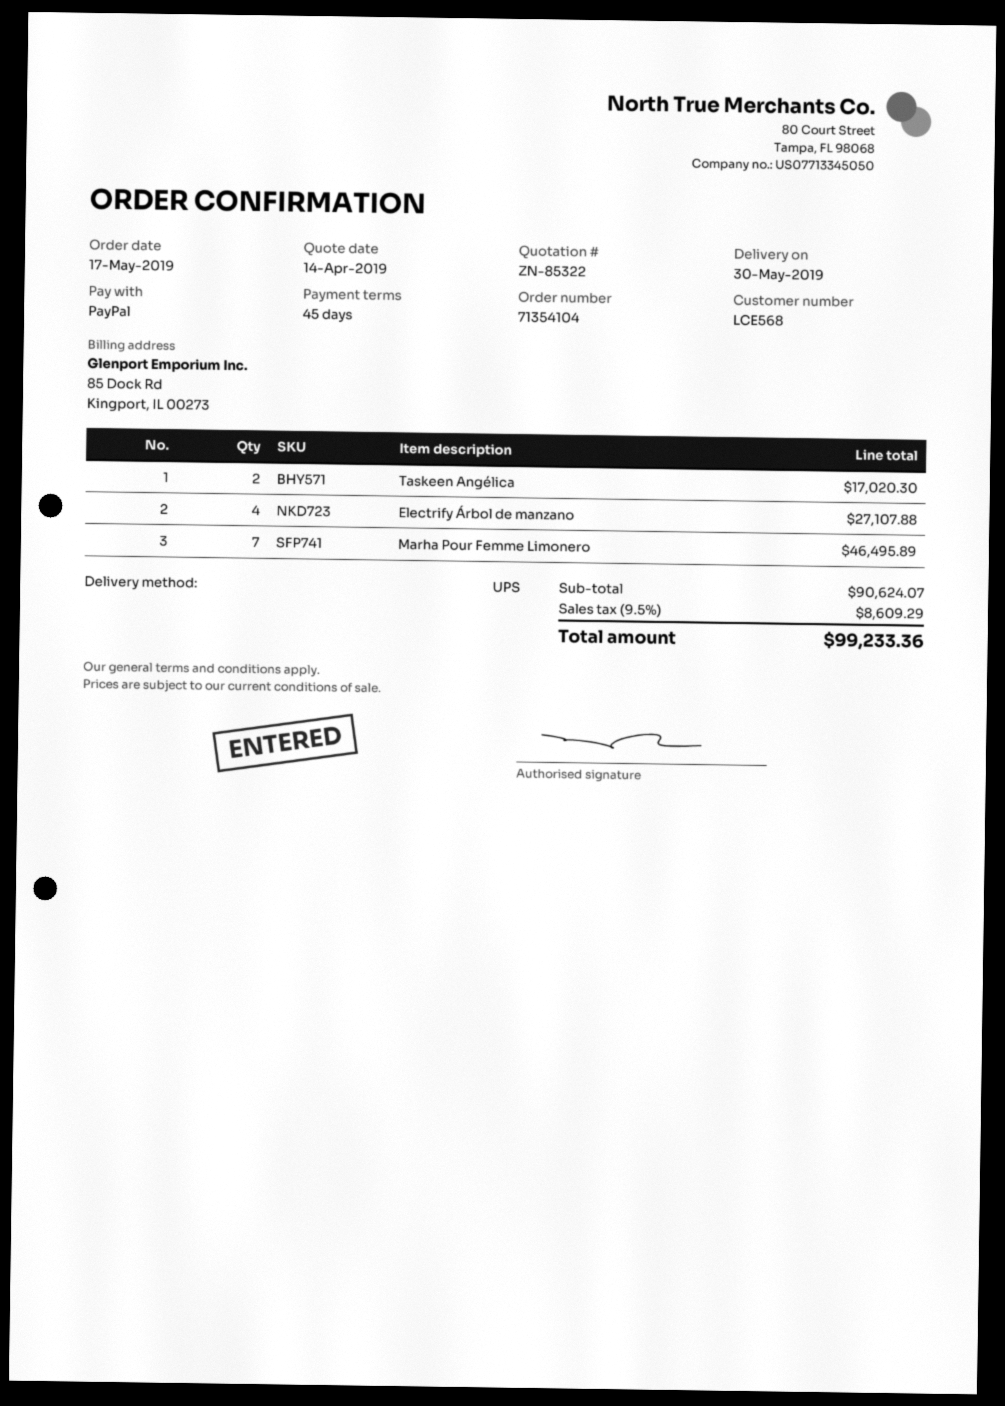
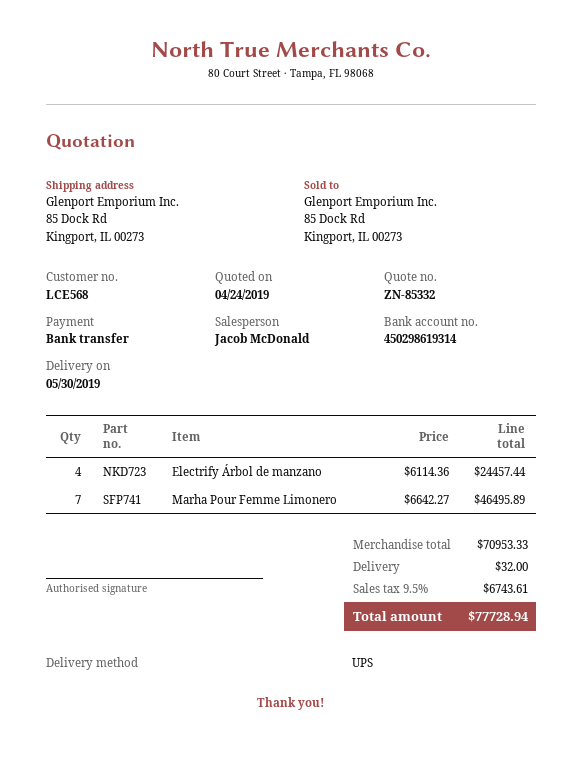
quote number: ZN-85322 -> ZN-85332
quote date: 2019-04-14 -> 2019-04-24
payment method: PayPal -> bank transfer
Taskeen Angélica: 2 for 17020.30 -> none
Electrify Árbol de manzano: 4 for 27107.88 -> 4 for 24457.44
subtotal: 90624.07 -> 70953.33
shipping: none -> 32.00
tax: 9.5% = 8609.29 -> 9.5% = 6743.61
total: 99233.36 -> 77728.94

